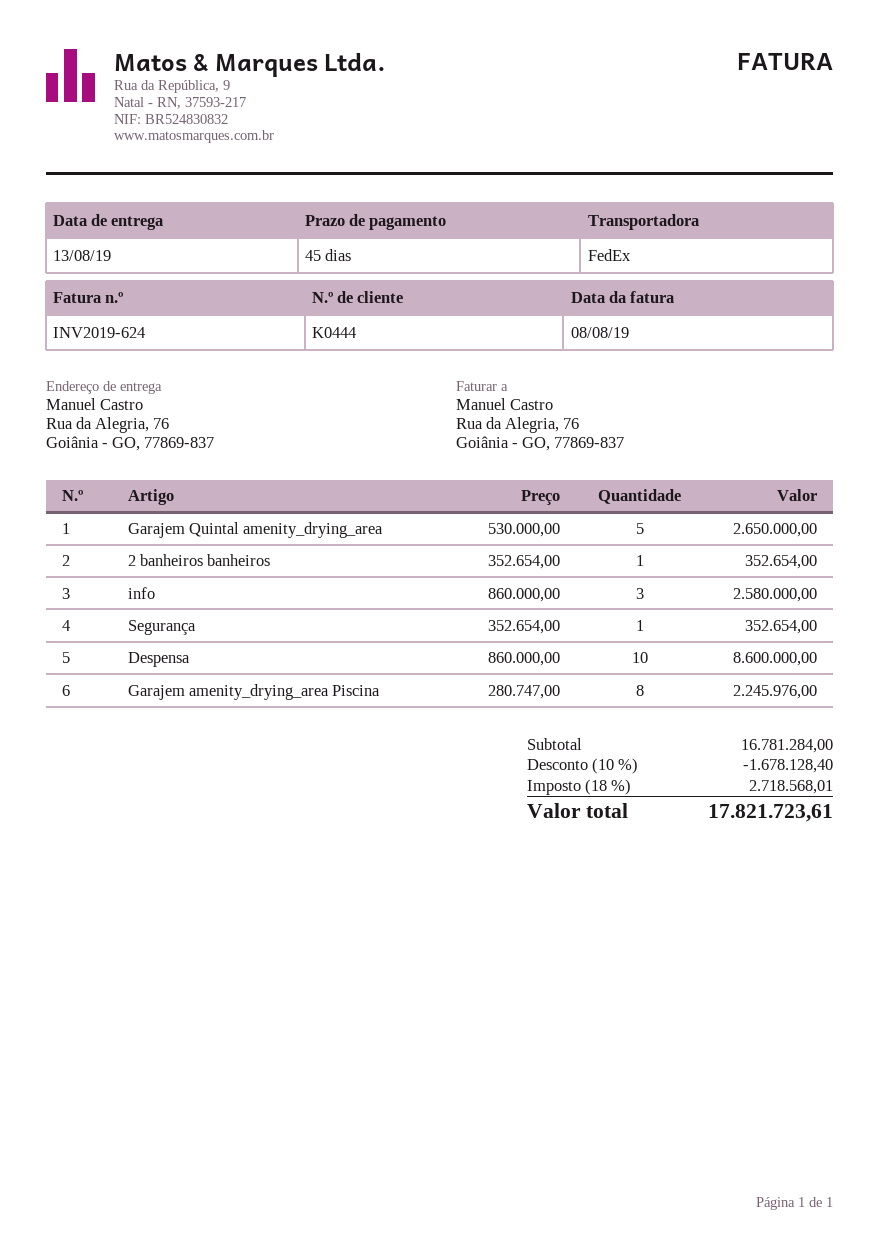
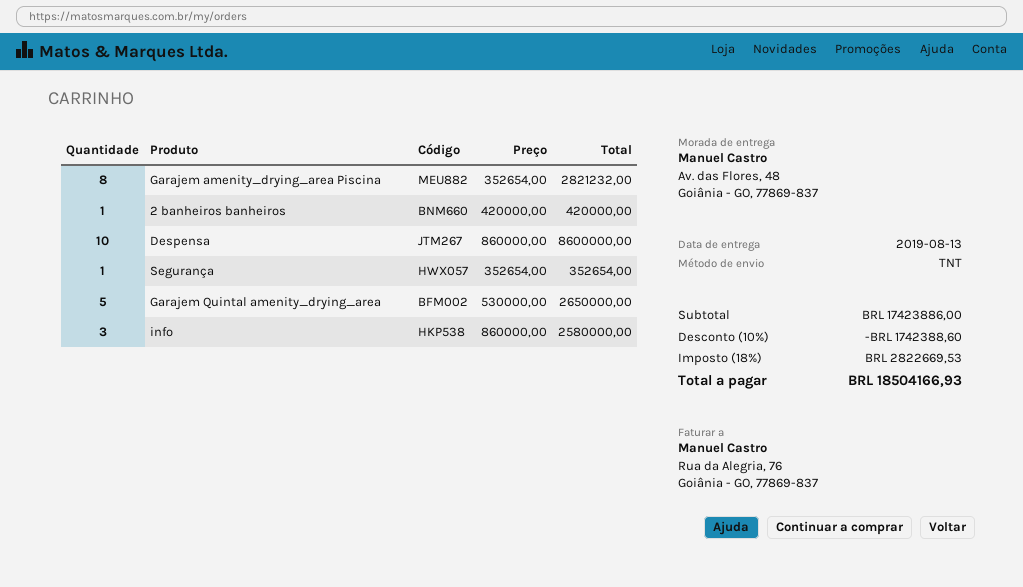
shipping method: FedEx -> TNT
ship to: Rua da Alegria, 76, Goiânia - GO, 77869-837 -> Av. das Flores, 48, Goiânia - GO, 77869-837
2 banheiros banheiros: 1 x 352654.00 = 352654.00 -> 1 x 420000.00 = 420000.00
Garajem amenity_drying_area Piscina: 8 x 280747.00 = 2245976.00 -> 8 x 352654.00 = 2821232.00
subtotal: 16781284.00 -> 17423886.00
discount: 10% = 1678128.40 -> 10% = 1742388.60
tax: 18% = 2718568.01 -> 18% = 2822669.53
total: 17821723.61 -> 18504166.93

